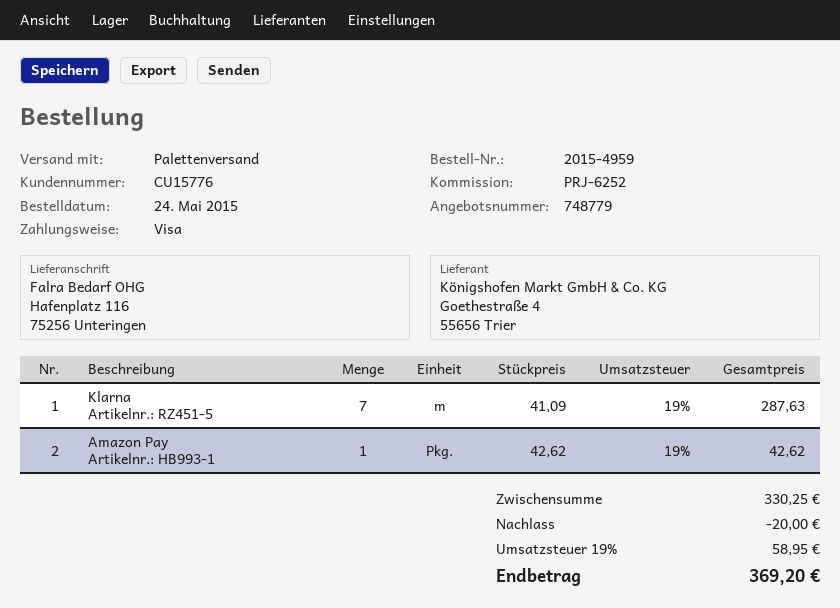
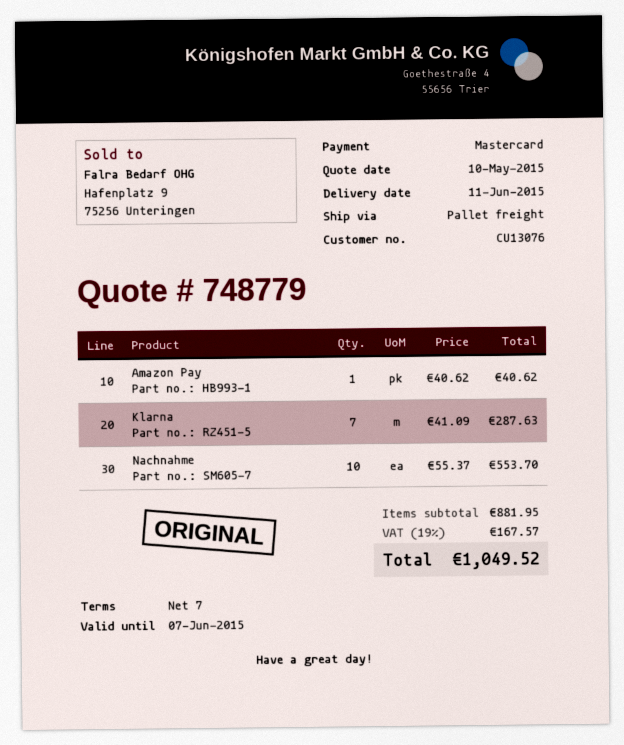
customer number: CU15776 -> CU13076
payment method: Visa -> Mastercard
Amazon Pay: 1 x 42.62 = 42.62 -> 1 x 40.62 = 40.62
Nachnahme: none -> 10 x 55.37 = 553.70
subtotal: 330.25 -> 881.95
discount: 20.00 -> none
tax: 19% = 58.95 -> 19% = 167.57
total: 369.20 -> 1049.52

